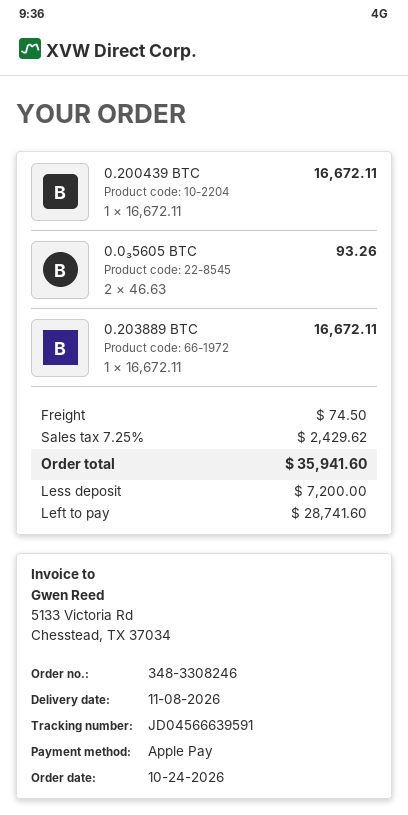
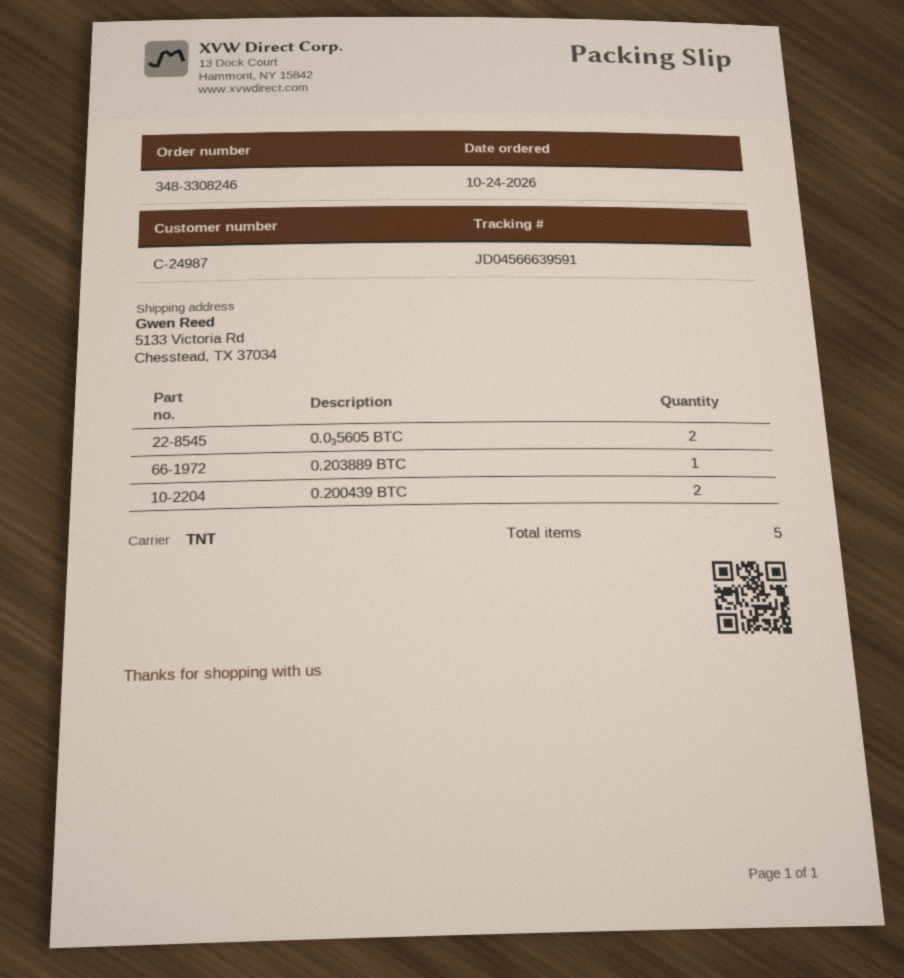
0.200439 BTC: 1 -> 2

